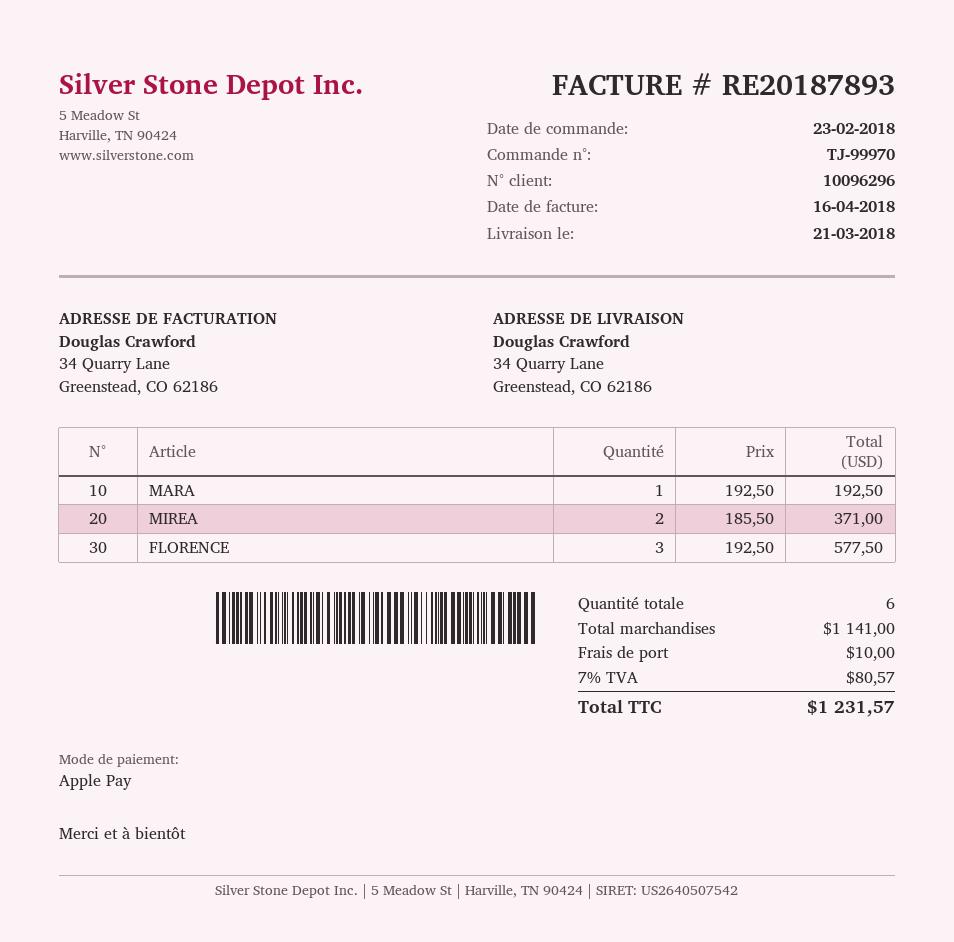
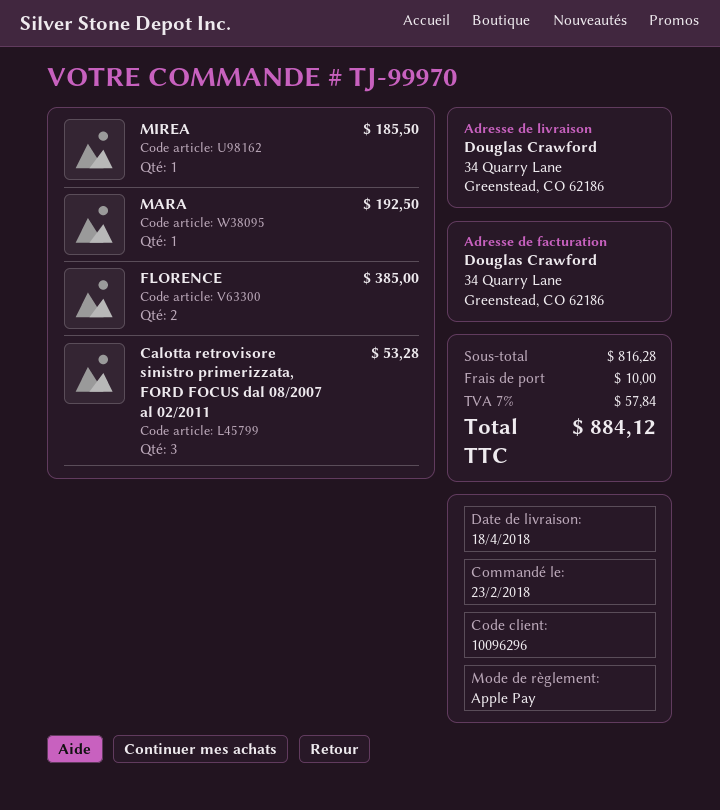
delivery date: 2018-03-21 -> 2018-04-18
MIREA: 2 for 371.00 -> 1 for 185.50
FLORENCE: 3 for 577.50 -> 2 for 385.00
Calotta retrovisore sinistro primerizzata, FORD FOCUS dal 08/2007 al 02/2011: none -> 3 for 53.28
subtotal: 1141.00 -> 816.28
tax: 7% = 80.57 -> 7% = 57.84
total: 1231.57 -> 884.12

